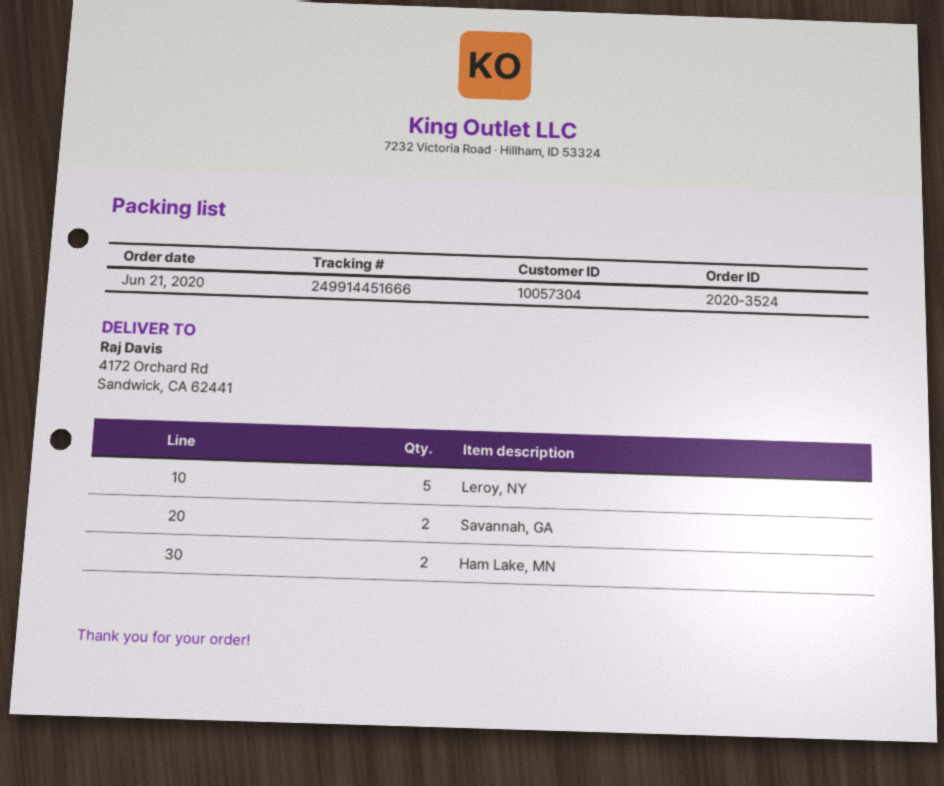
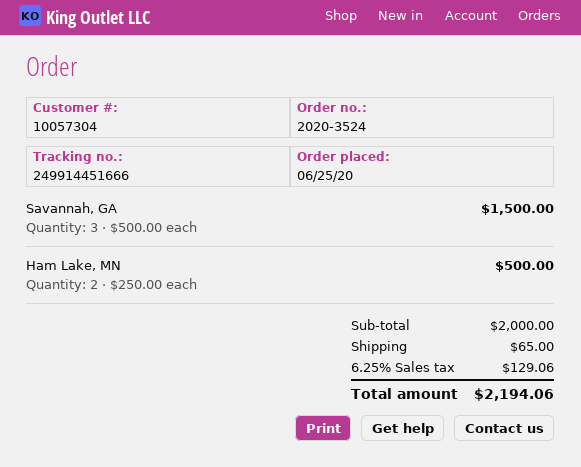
order date: 2020-06-21 -> 2020-06-25
Leroy, NY: 5 -> none
Savannah, GA: 2 -> 3

